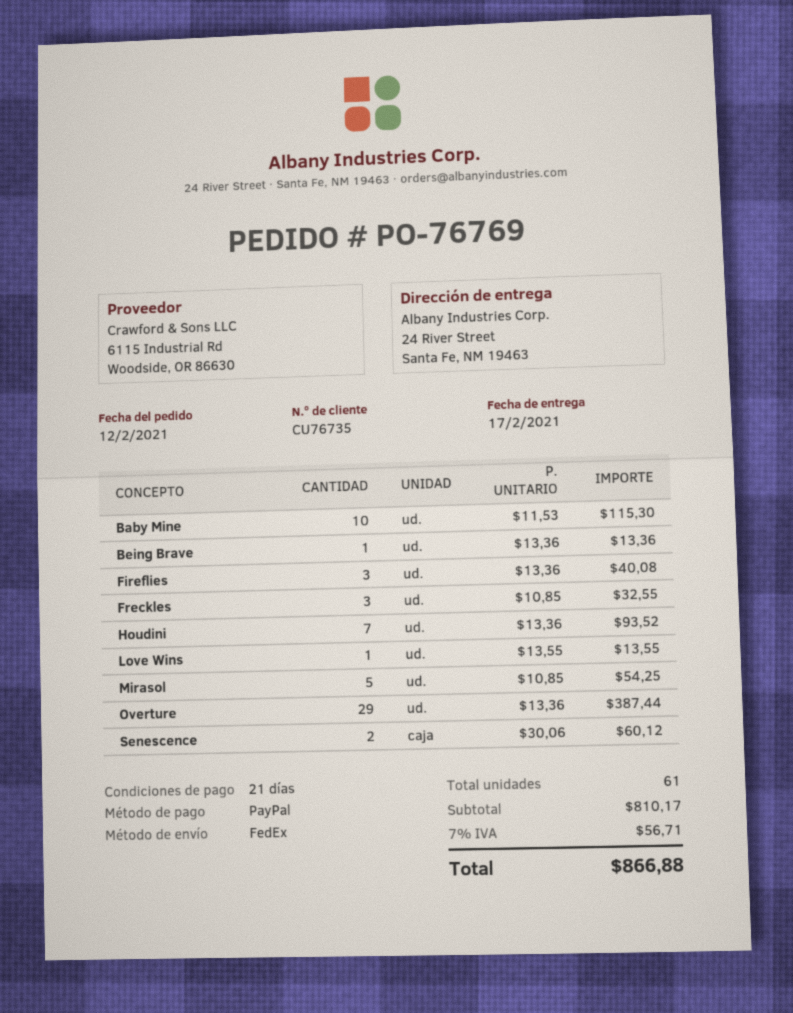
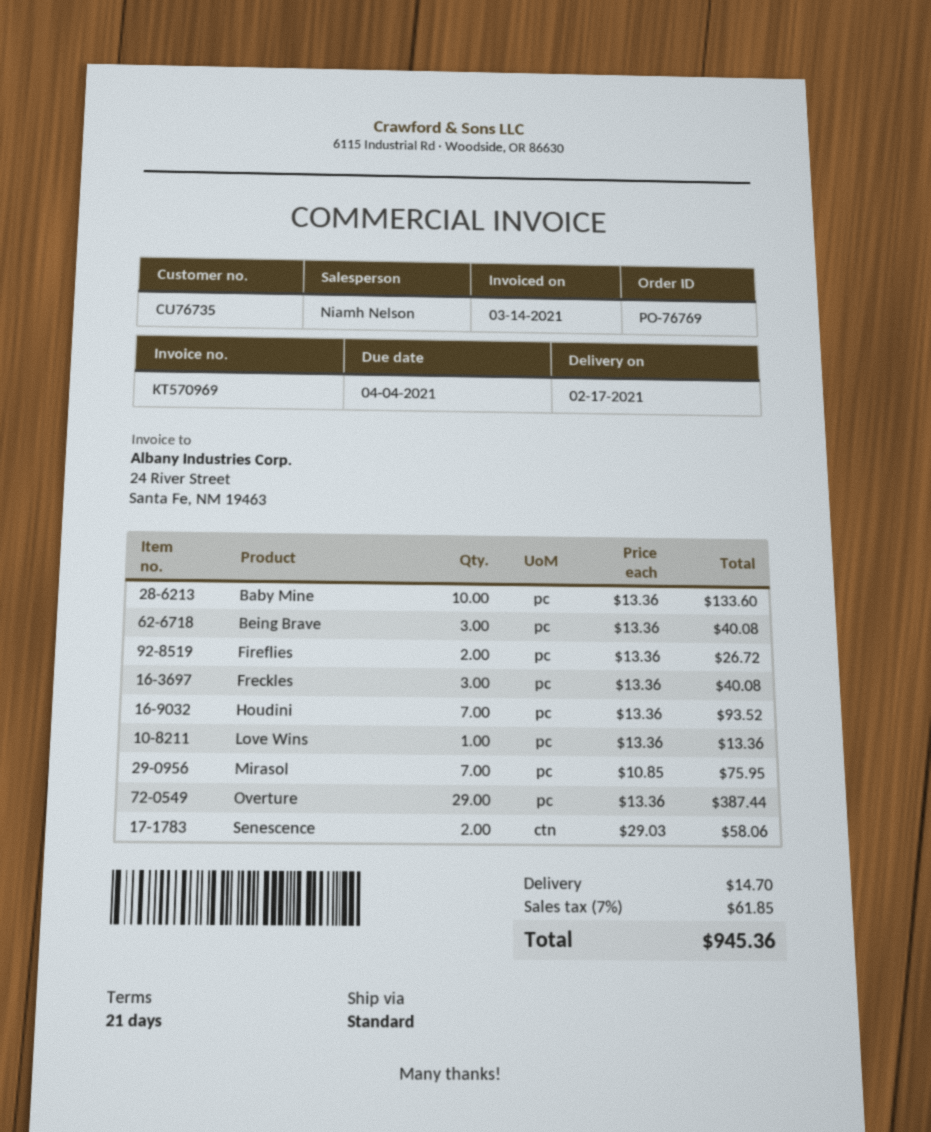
shipping method: FedEx -> standard
Baby Mine: 10 x 11.53 = 115.30 -> 10 x 13.36 = 133.60
Being Brave: 1 x 13.36 = 13.36 -> 3 x 13.36 = 40.08
Fireflies: 3 x 13.36 = 40.08 -> 2 x 13.36 = 26.72
Freckles: 3 x 10.85 = 32.55 -> 3 x 13.36 = 40.08
Love Wins: 1 x 13.55 = 13.55 -> 1 x 13.36 = 13.36
Mirasol: 5 x 10.85 = 54.25 -> 7 x 10.85 = 75.95
Senescence: 2 x 30.06 = 60.12 -> 2 x 29.03 = 58.06
shipping: none -> 14.70
tax: 7% = 56.71 -> 7% = 61.85
total: 866.88 -> 945.36

